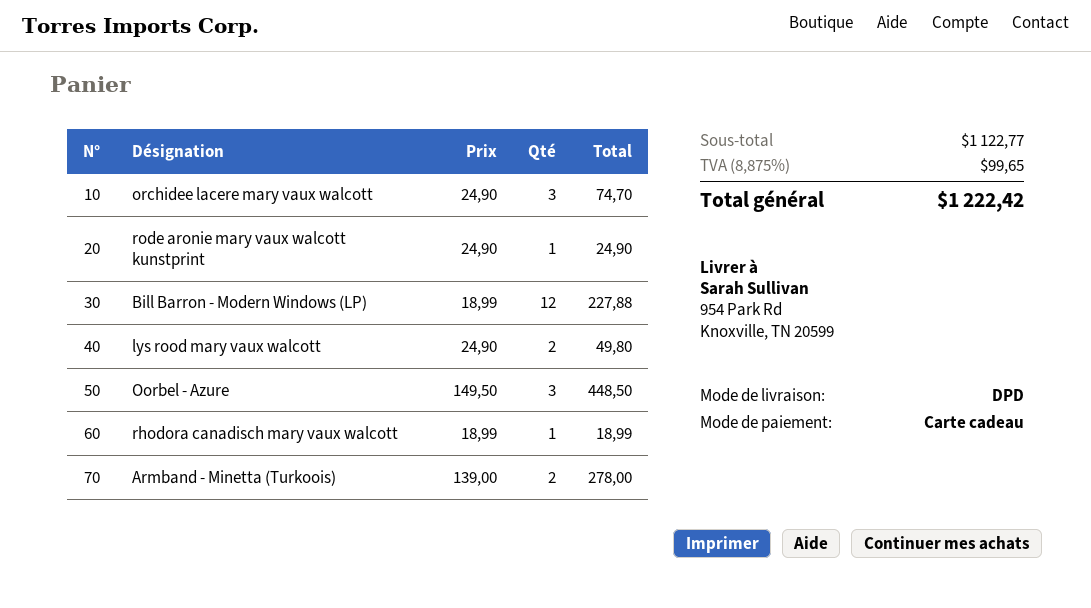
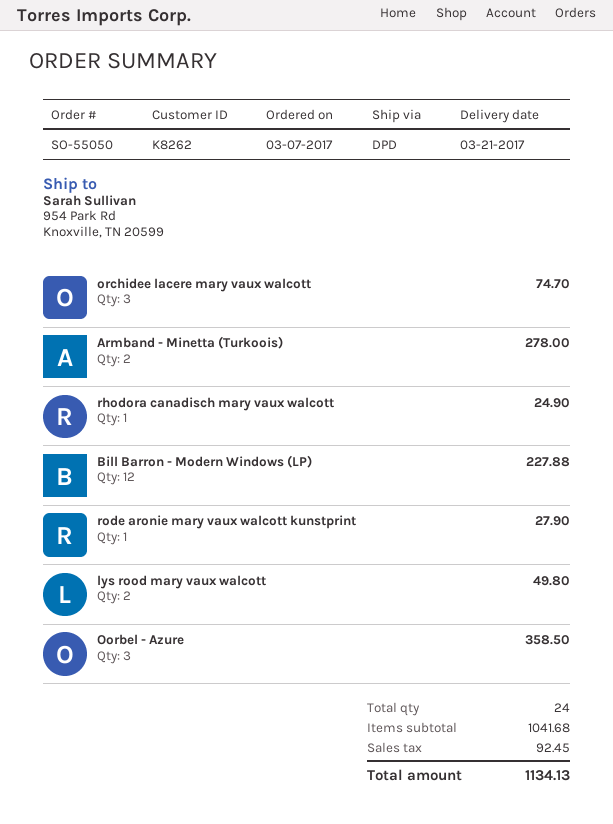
rode aronie mary vaux walcott kunstprint: 1 for 24.90 -> 1 for 27.90
Oorbel - Azure: 3 for 448.50 -> 3 for 358.50
rhodora canadisch mary vaux walcott: 1 for 18.99 -> 1 for 24.90
subtotal: 1122.77 -> 1041.68
tax: 99.65 -> 92.45
total: 1222.42 -> 1134.13

